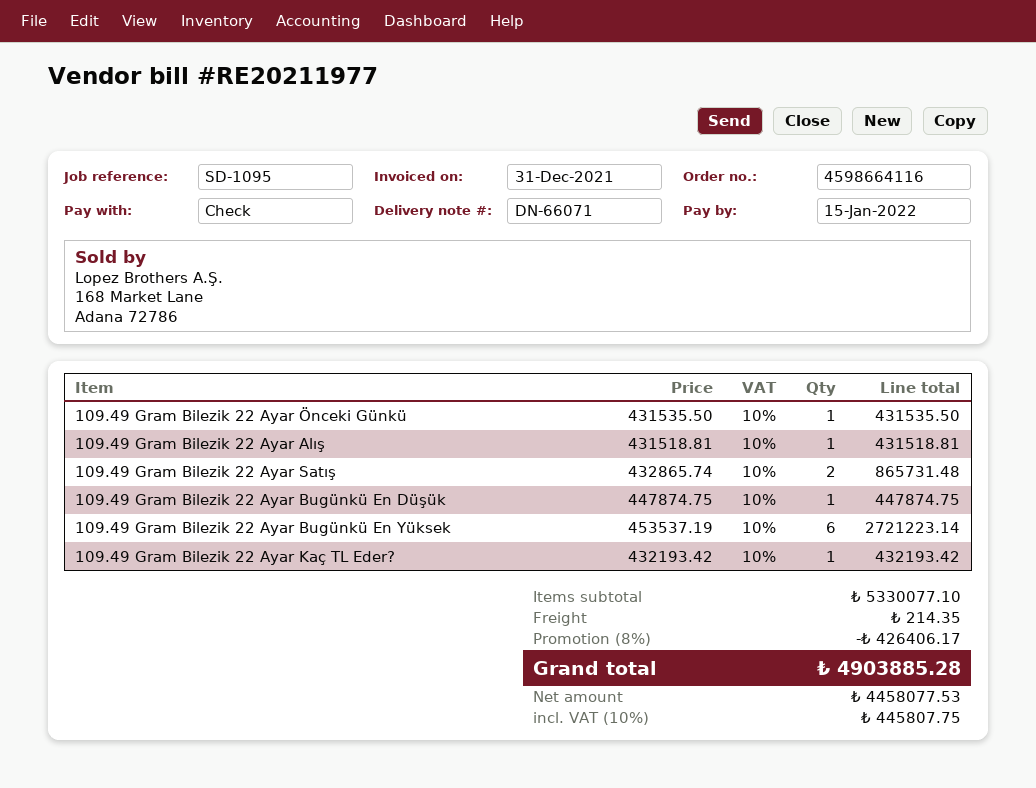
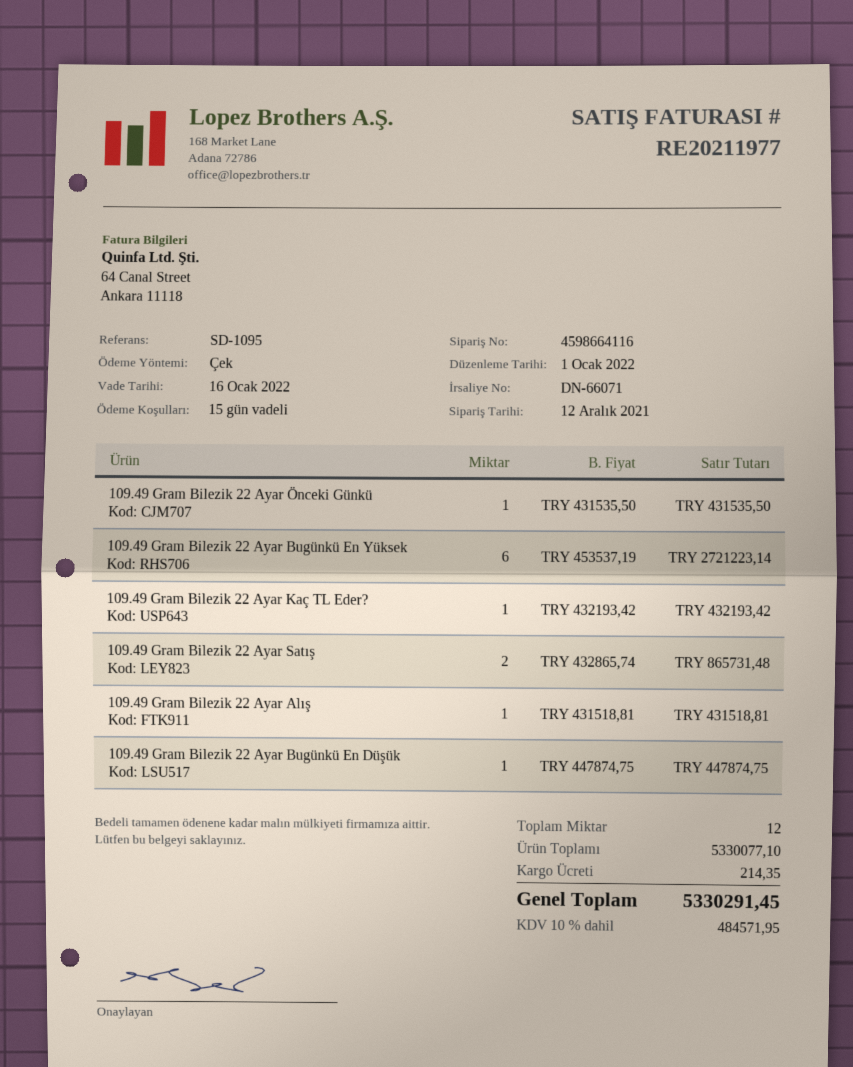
invoice date: 2021-12-31 -> 2022-01-01
due date: 2022-01-15 -> 2022-01-16
discount: 8% = 426406.17 -> none
tax: 10% = 445807.75 -> 10% = 484571.95
total: 4903885.28 -> 5330291.45

